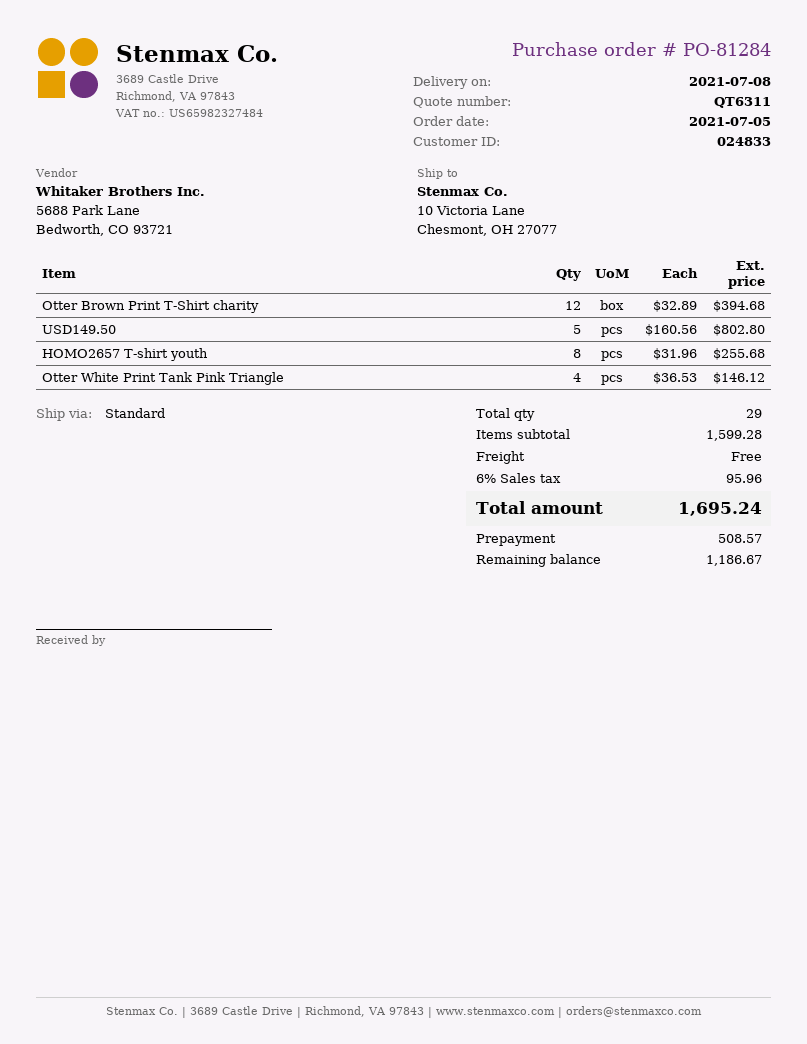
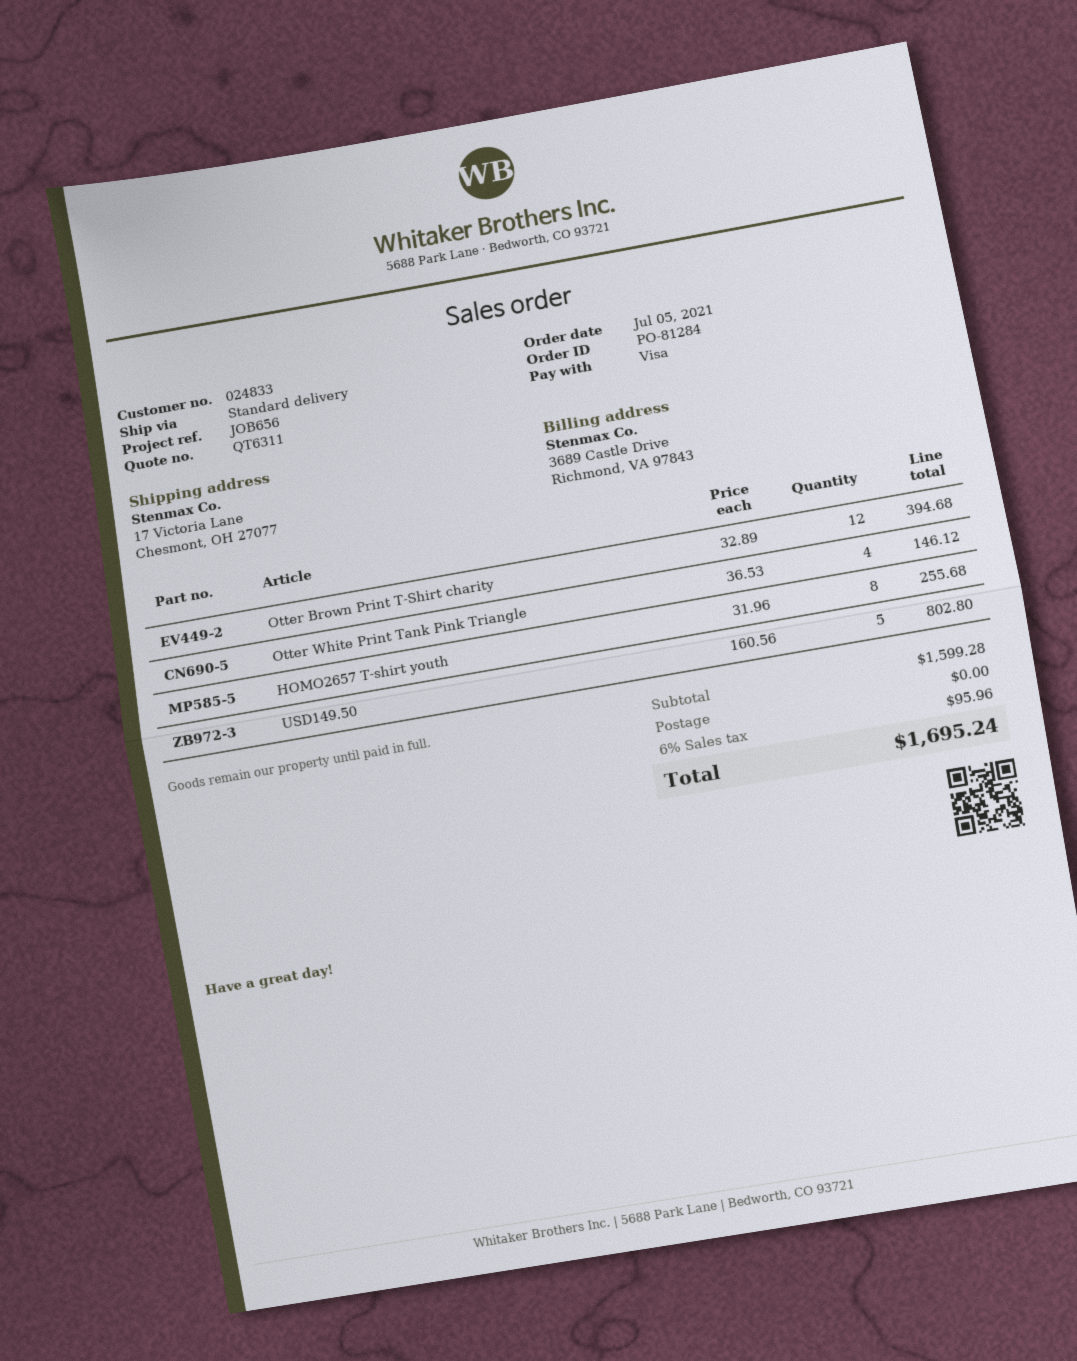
ship to: 10 Victoria Lane, Chesmont, OH 27077 -> 17 Victoria Lane, Chesmont, OH 27077

